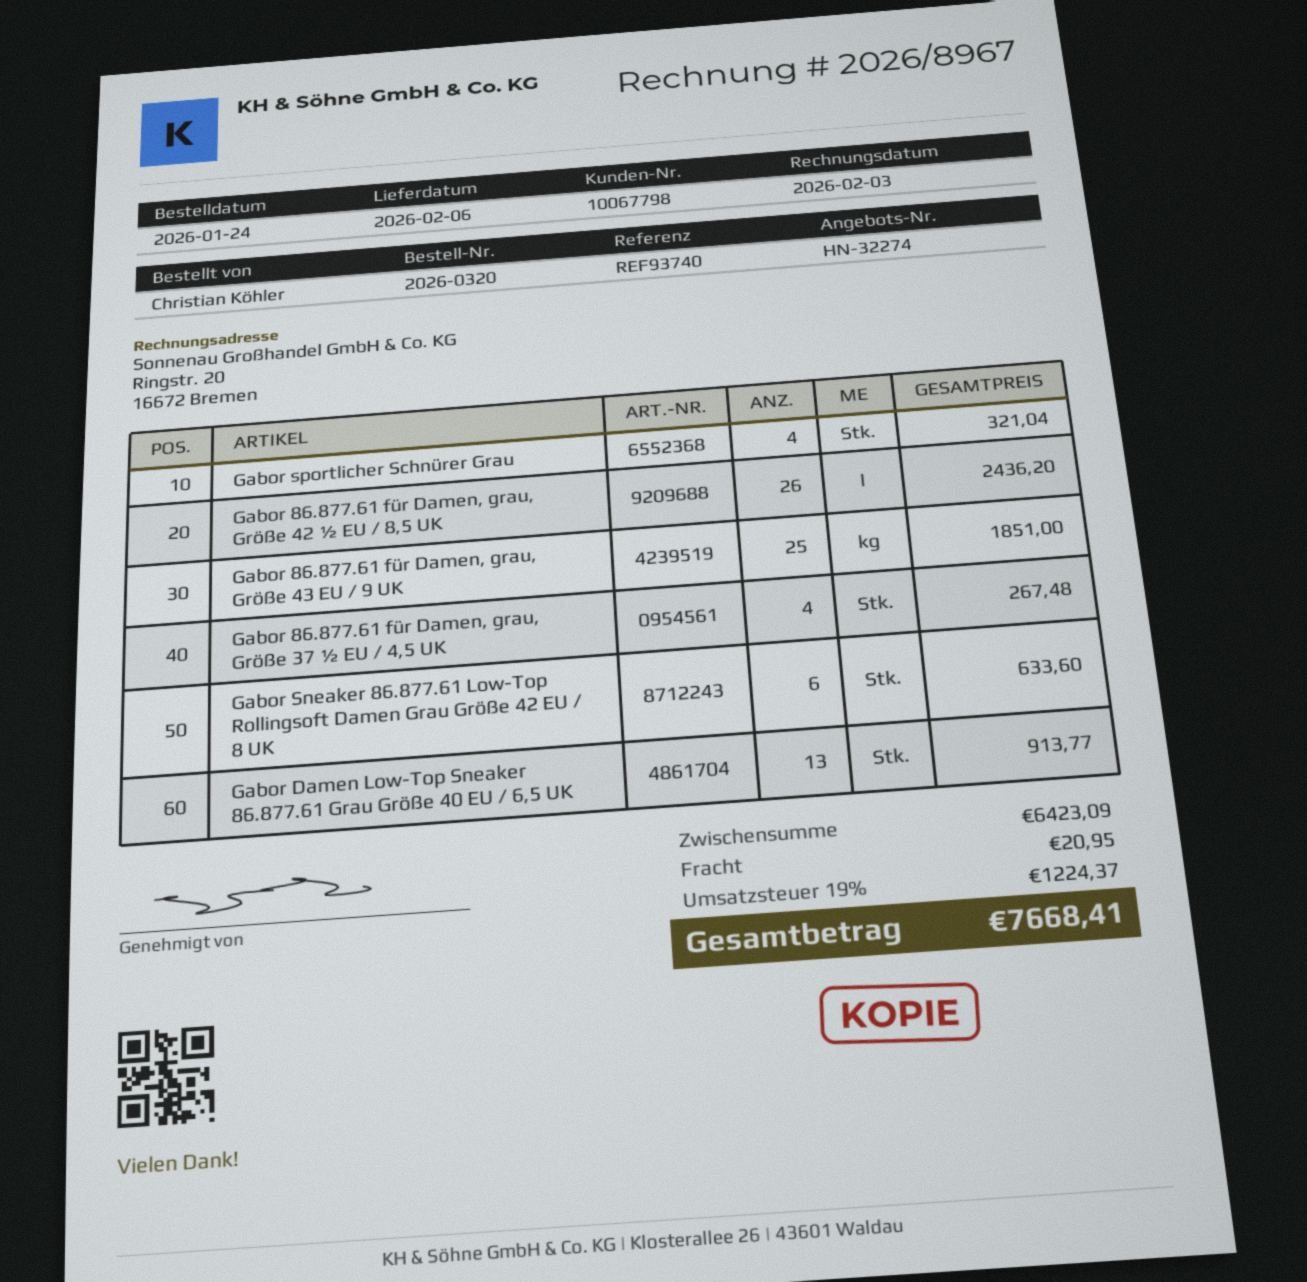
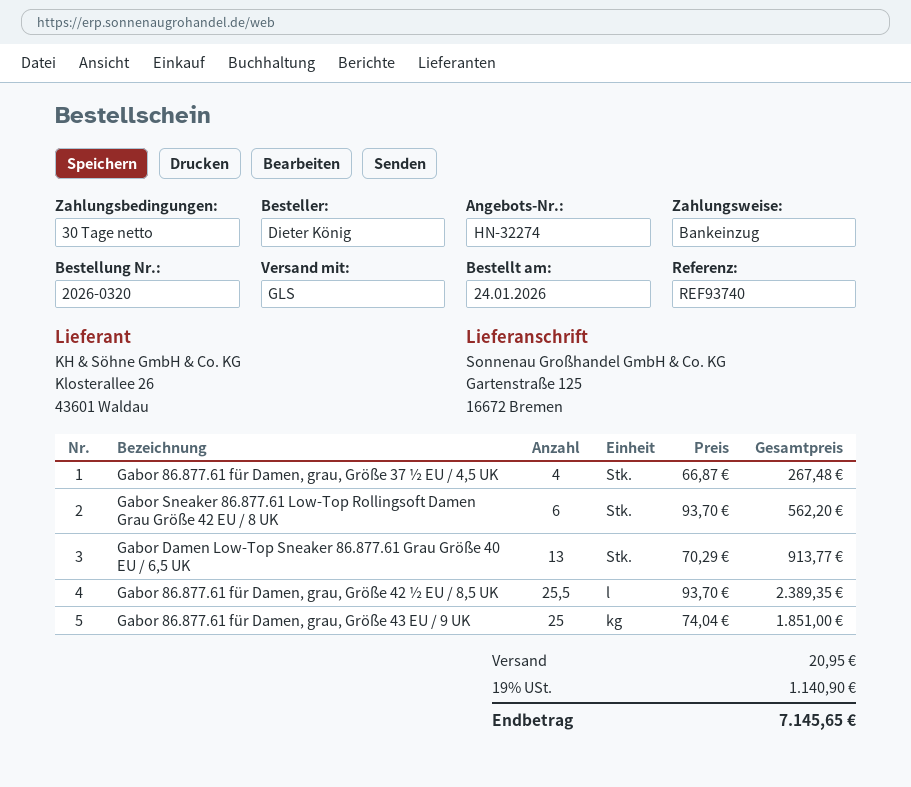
ordered by: Christian Köhler -> Dieter König
Gabor sportlicher Schnürer Grau: 4 for 321.04 -> none
Gabor 86.877.61 für Damen, grau, Größe 42 ½ EU / 8,5 UK: 26 for 2436.20 -> 25.5 for 2389.35
Gabor Sneaker 86.877.61 Low-Top Rollingsoft Damen Grau Größe 42 EU / 8 UK: 6 for 633.60 -> 6 for 562.20
tax: 19% = 1224.37 -> 19% = 1140.90
total: 7668.41 -> 7145.65

